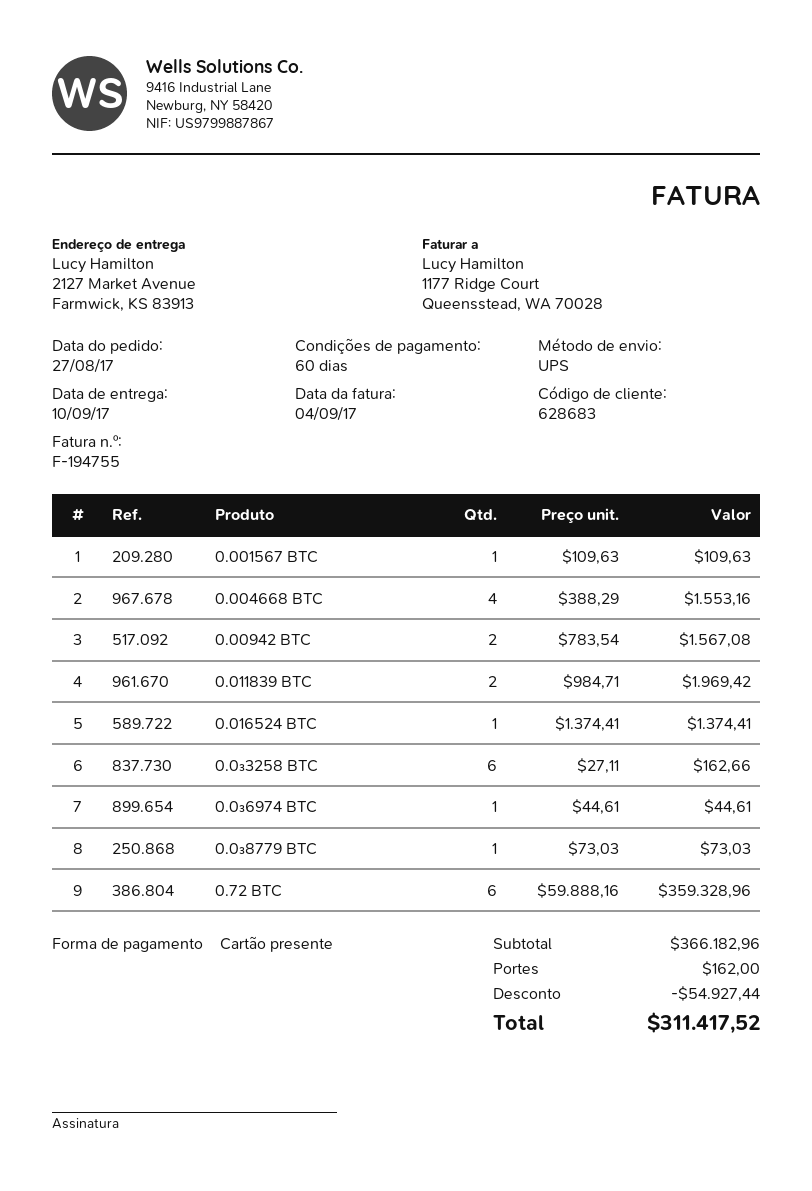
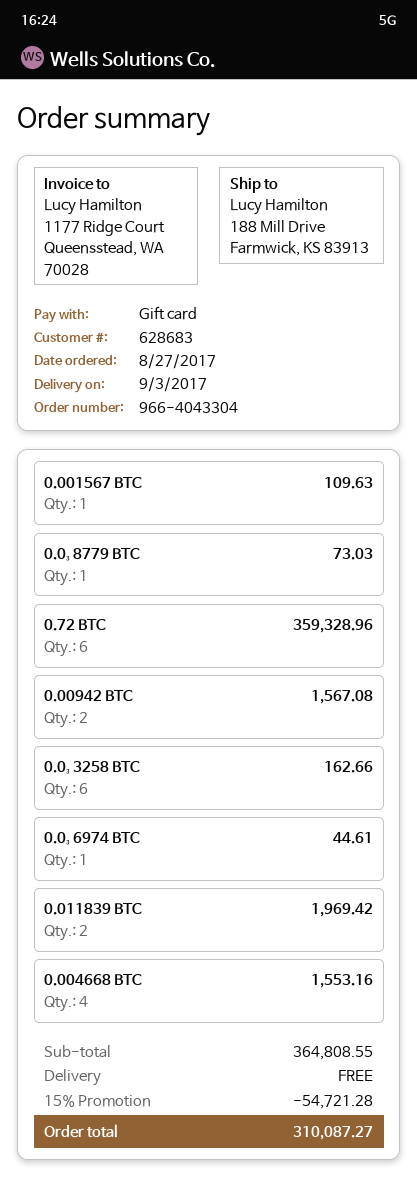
delivery date: 2017-09-10 -> 2017-09-03
ship to: 2127 Market Avenue, Farmwick, KS 83913 -> 188 Mill Drive, Farmwick, KS 83913
0.016524 BTC: 1 for 1374.41 -> none
subtotal: 366182.96 -> 364808.55
discount: 54927.44 -> 54721.28
shipping: 162.00 -> 0.00
total: 311417.52 -> 310087.27

